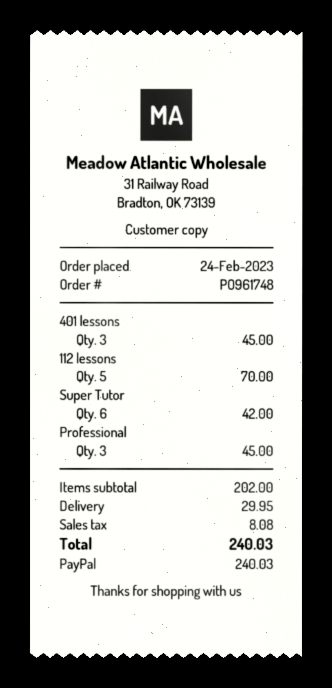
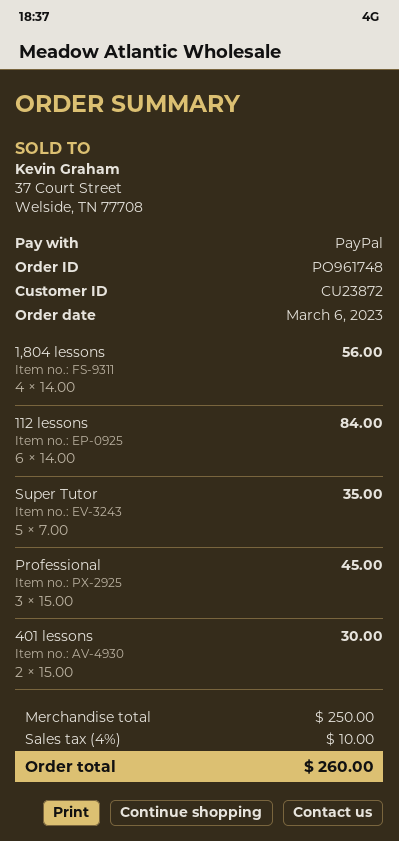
order date: 2023-02-24 -> 2023-03-06
401 lessons: 3 for 45.00 -> 2 for 30.00
112 lessons: 5 for 70.00 -> 6 for 84.00
Super Tutor: 6 for 42.00 -> 5 for 35.00
1,804 lessons: none -> 4 for 56.00
subtotal: 202.00 -> 250.00
shipping: 29.95 -> none
tax: 8.08 -> 10.00
total: 240.03 -> 260.00

